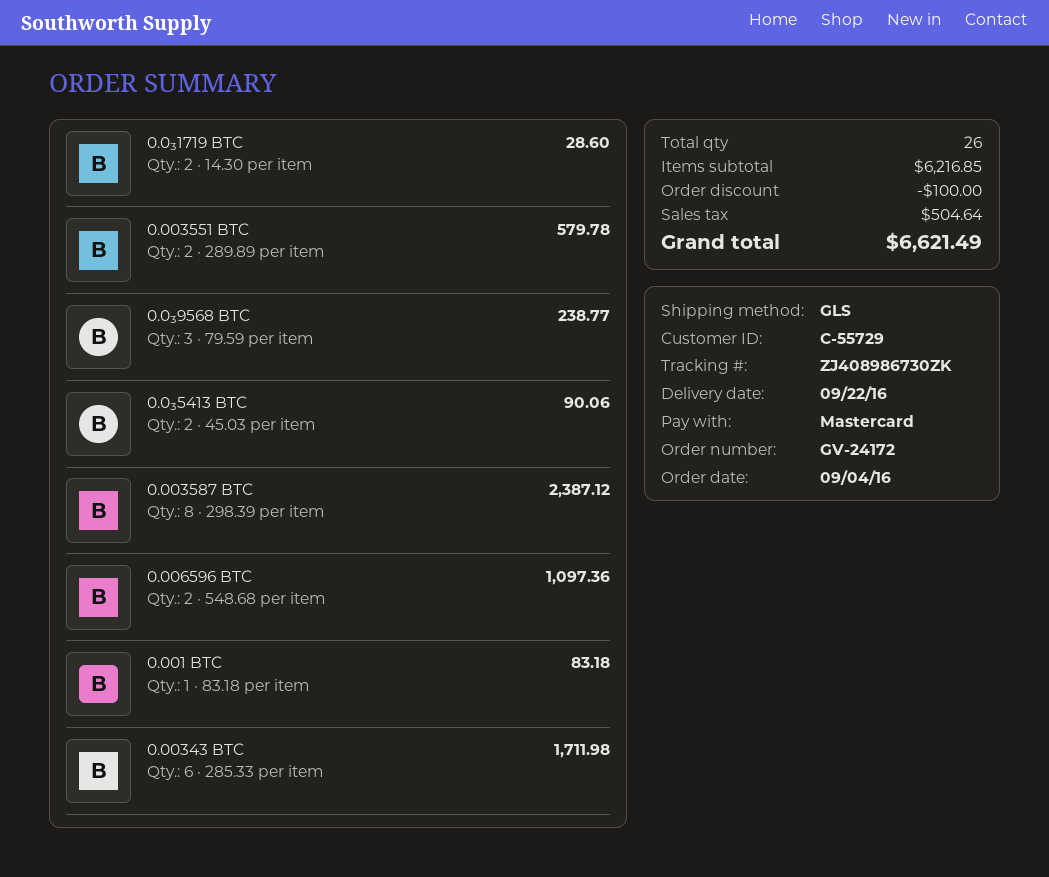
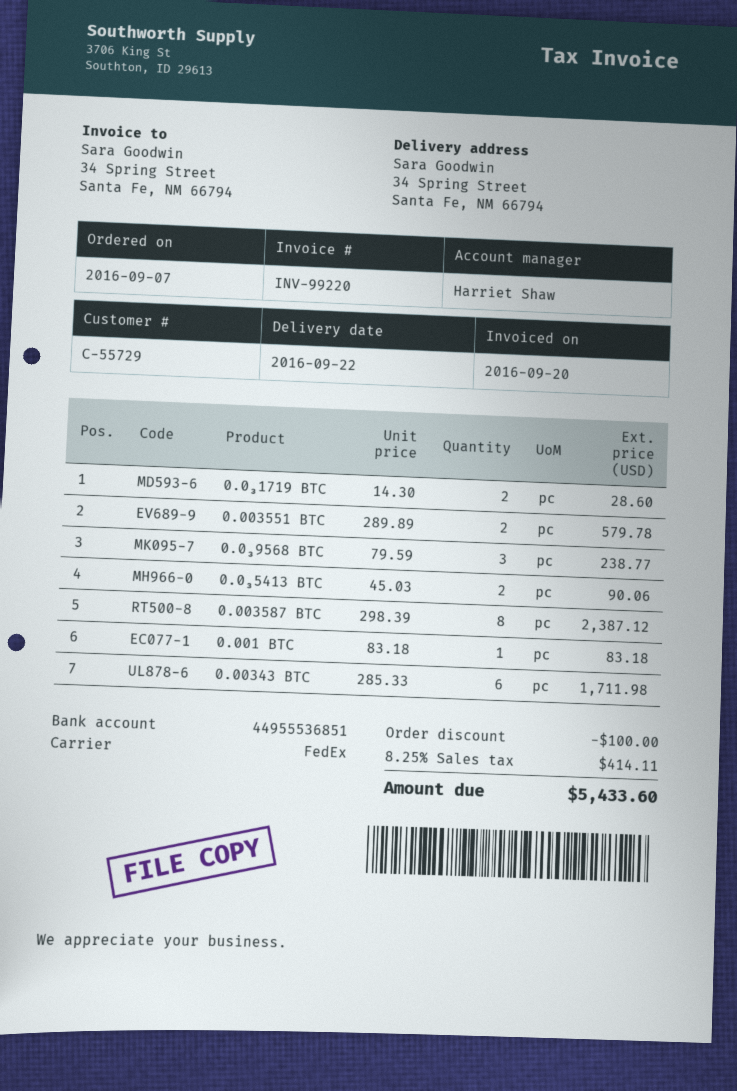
order date: 2016-09-04 -> 2016-09-07
shipping method: GLS -> FedEx
0.006596 BTC: 2 x 548.68 = 1097.36 -> none
tax: 504.64 -> 414.11
total: 6621.49 -> 5433.60

